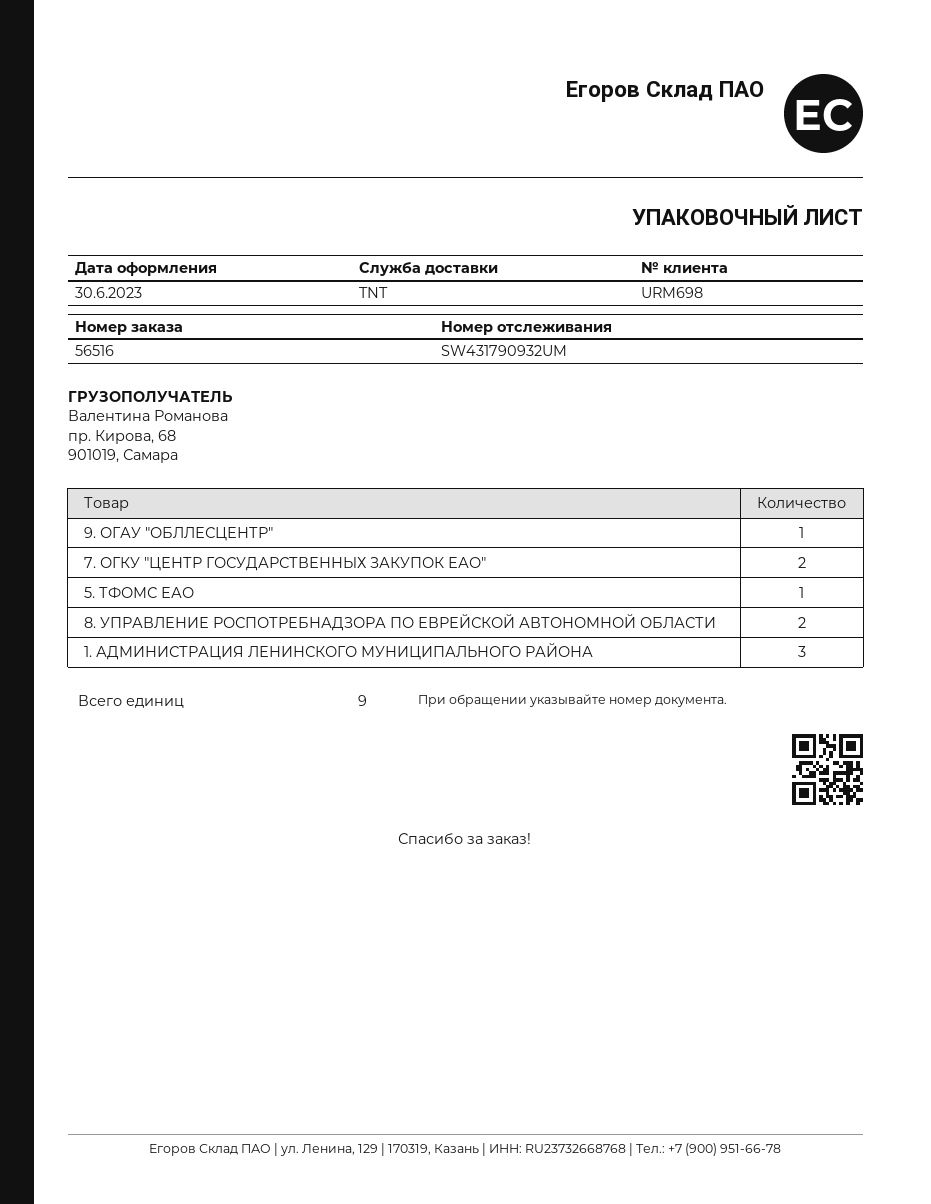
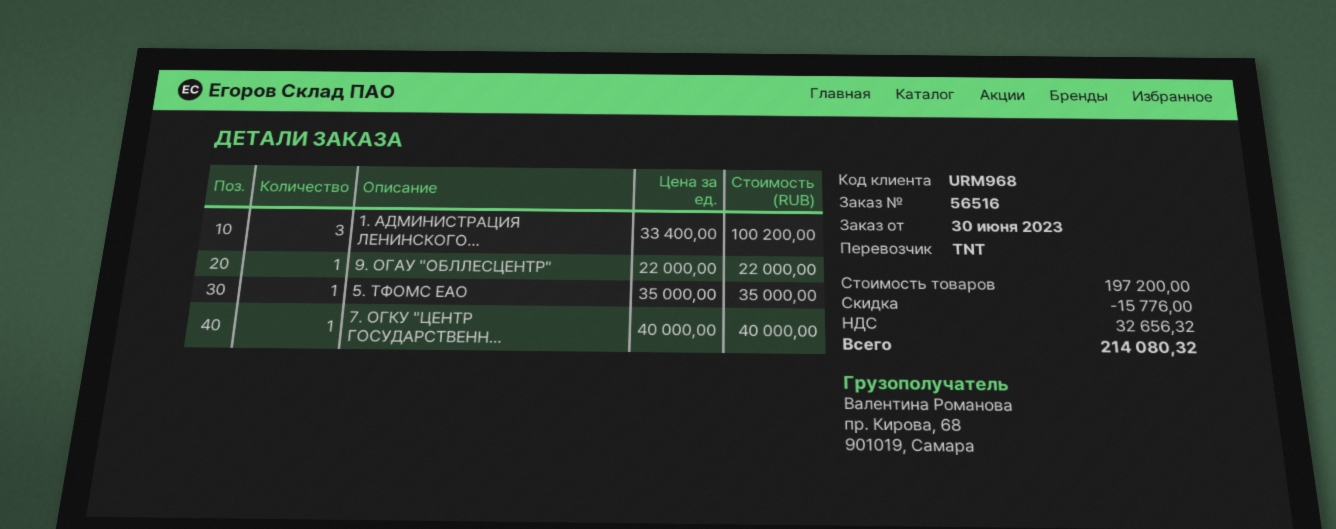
customer number: URM698 -> URM968
7. ОГКУ "ЦЕНТР ГОСУДАРСТВЕННЫХ ЗАКУПОК ЕАО": 2 -> 1
8. УПРАВЛЕНИЕ РОСПОТРЕБНАДЗОРА ПО ЕВРЕЙСКОЙ АВТОНОМНОЙ ОБЛАСТИ: 2 -> none

